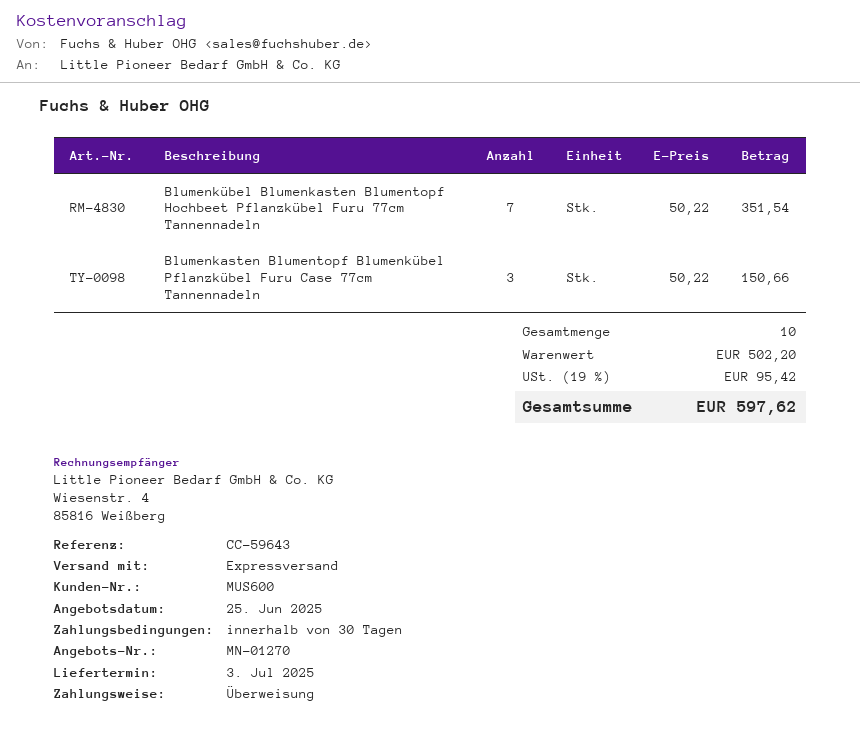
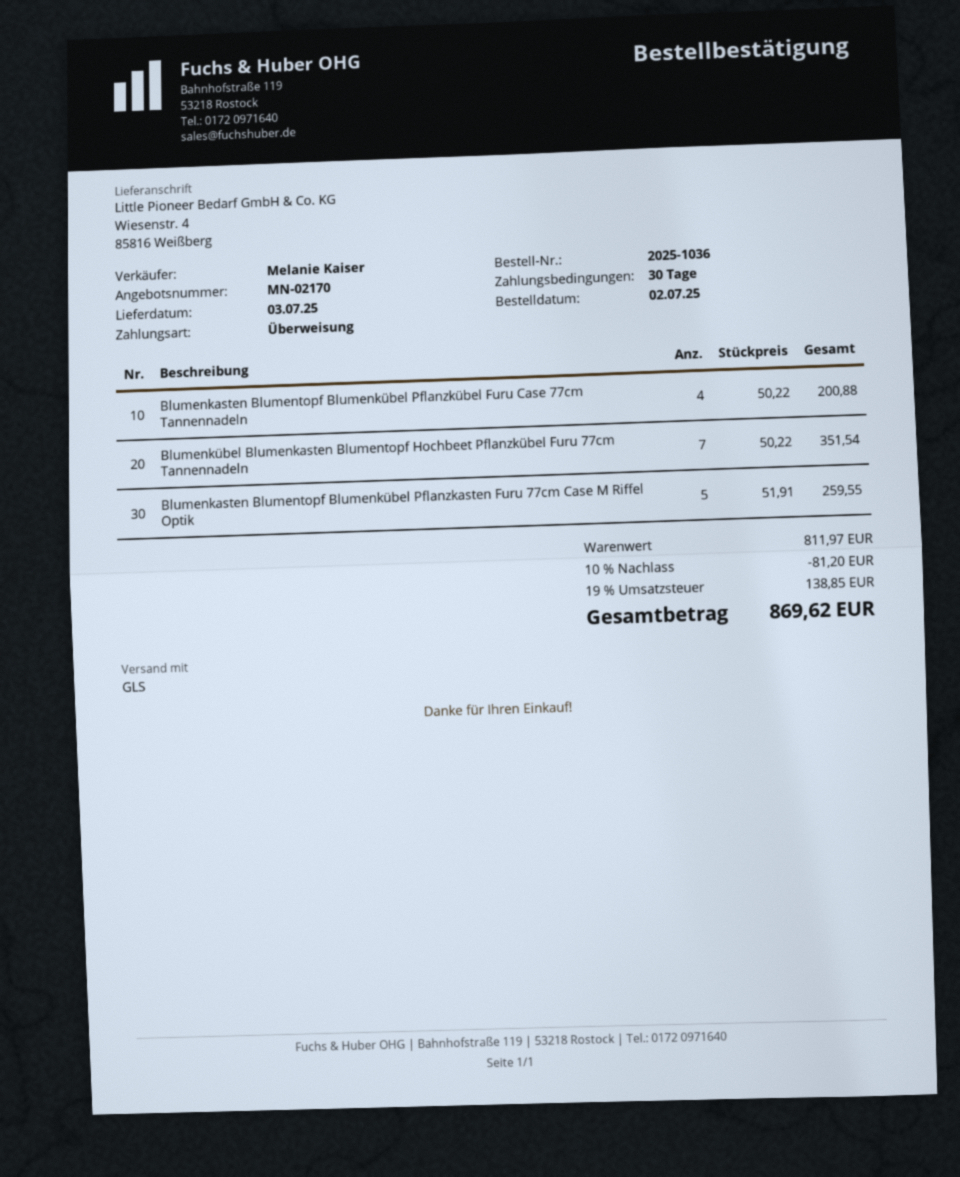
quote number: MN-01270 -> MN-02170
shipping method: express -> GLS
Blumenkasten Blumentopf Blumenkübel Pflanzkübel Furu Case 77cm Tannennadeln: 3 x 50.22 = 150.66 -> 4 x 50.22 = 200.88
Blumenkasten Blumentopf Blumenkübel Pflanzkasten Furu 77cm Case M Riffel Optik: none -> 5 x 51.91 = 259.55
subtotal: 502.20 -> 811.97
discount: none -> 10% = 81.20
tax: 19% = 95.42 -> 19% = 138.85
total: 597.62 -> 869.62

